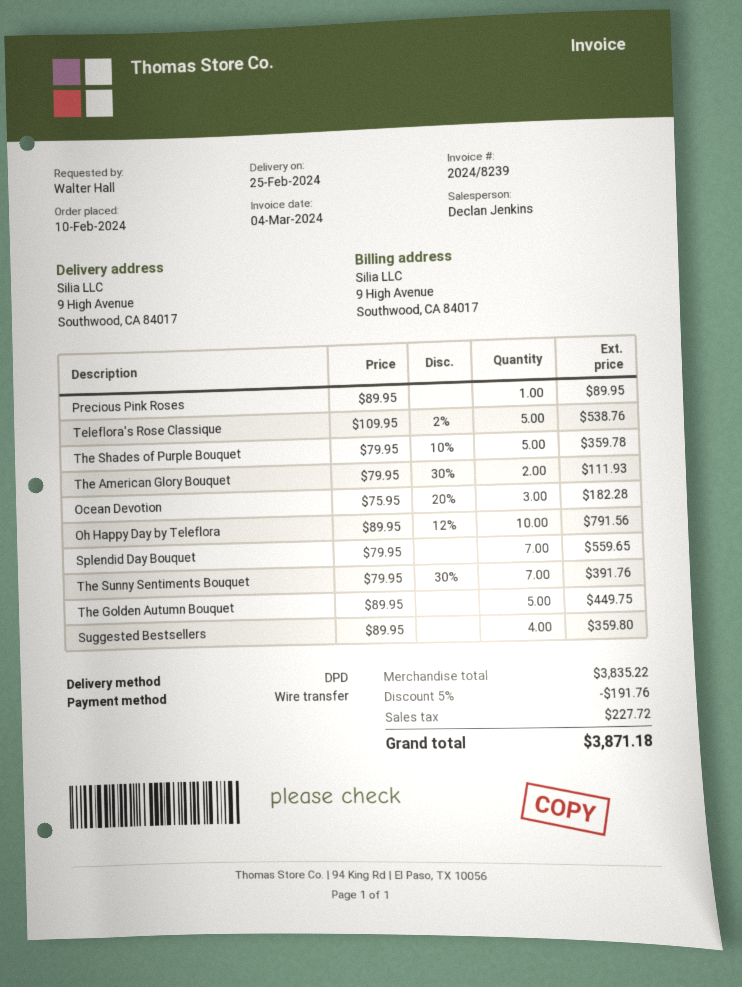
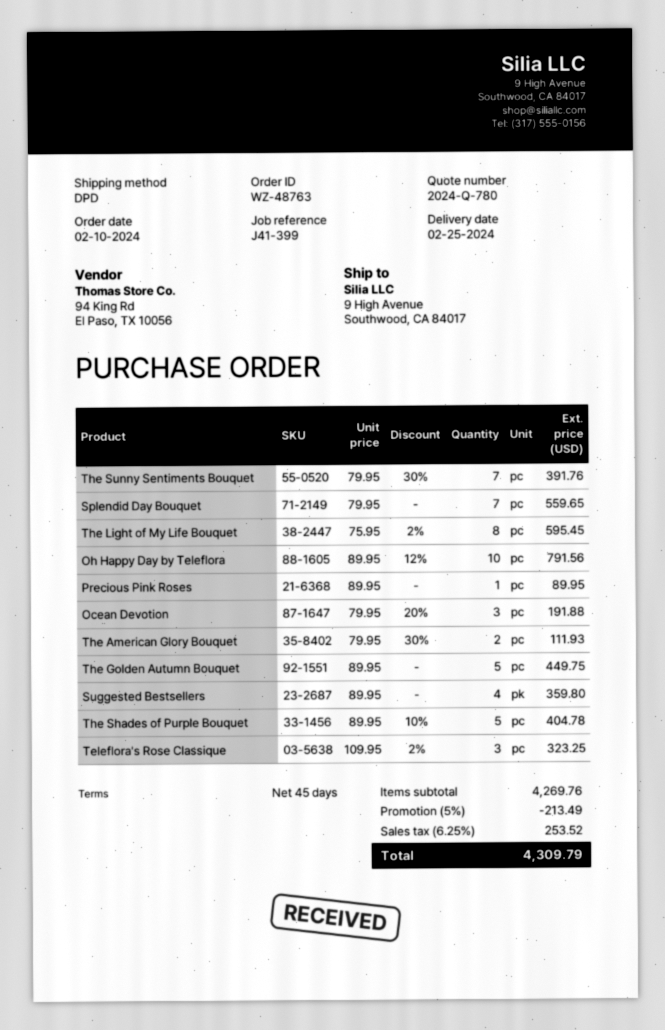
Teleflora's Rose Classique: 5 x 109.95 - 2% = 538.76 -> 3 x 109.95 - 2% = 323.25
The Shades of Purple Bouquet: 5 x 79.95 - 10% = 359.78 -> 5 x 89.95 - 10% = 404.78
Ocean Devotion: 3 x 75.95 - 20% = 182.28 -> 3 x 79.95 - 20% = 191.88
The Light of My Life Bouquet: none -> 8 x 75.95 - 2% = 595.45
subtotal: 3835.22 -> 4269.76
discount: 5% = 191.76 -> 5% = 213.49
tax: 227.72 -> 253.52
total: 3871.18 -> 4309.79

